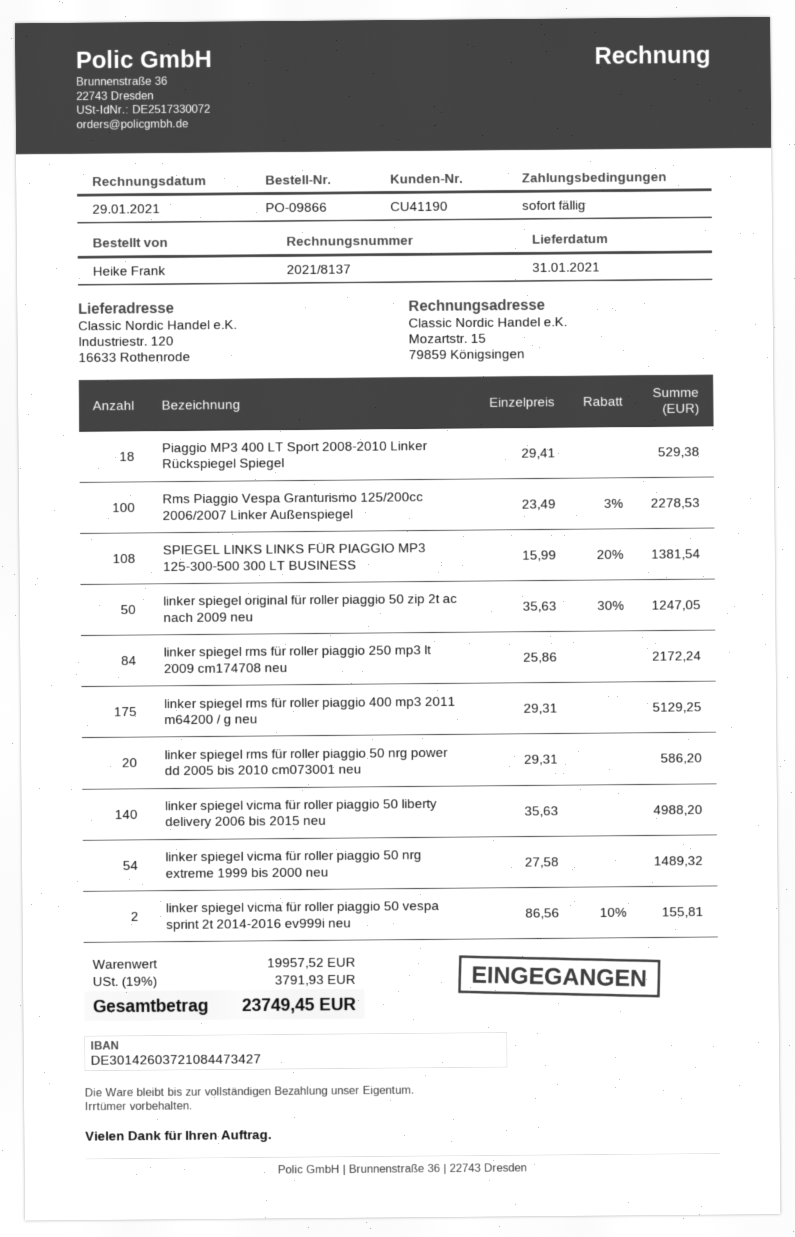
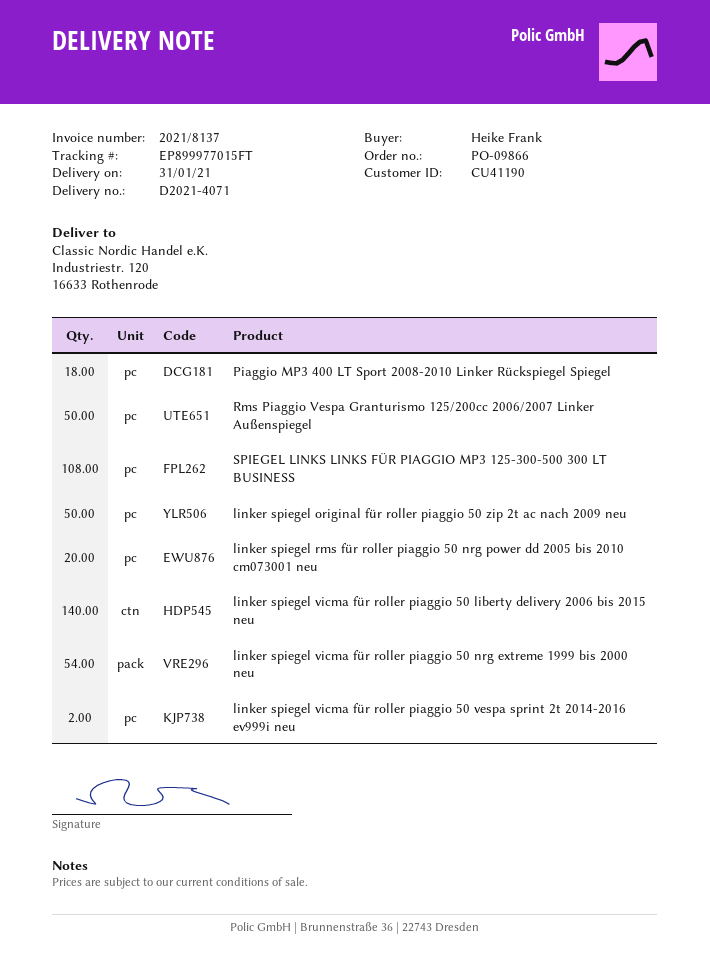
Rms Piaggio Vespa Granturismo 125/200cc 2006/2007 Linker Außenspiegel: 100 -> 50
linker spiegel rms für roller piaggio 250 mp3 lt 2009 cm174708 neu: 84 -> none
linker spiegel rms für roller piaggio 400 mp3 2011 m64200 / g neu: 175 -> none

